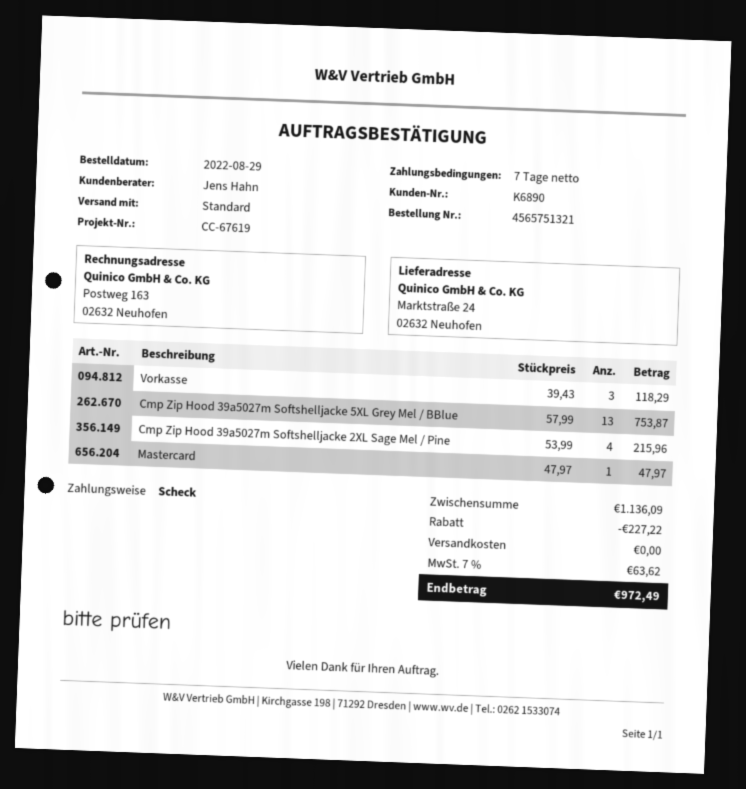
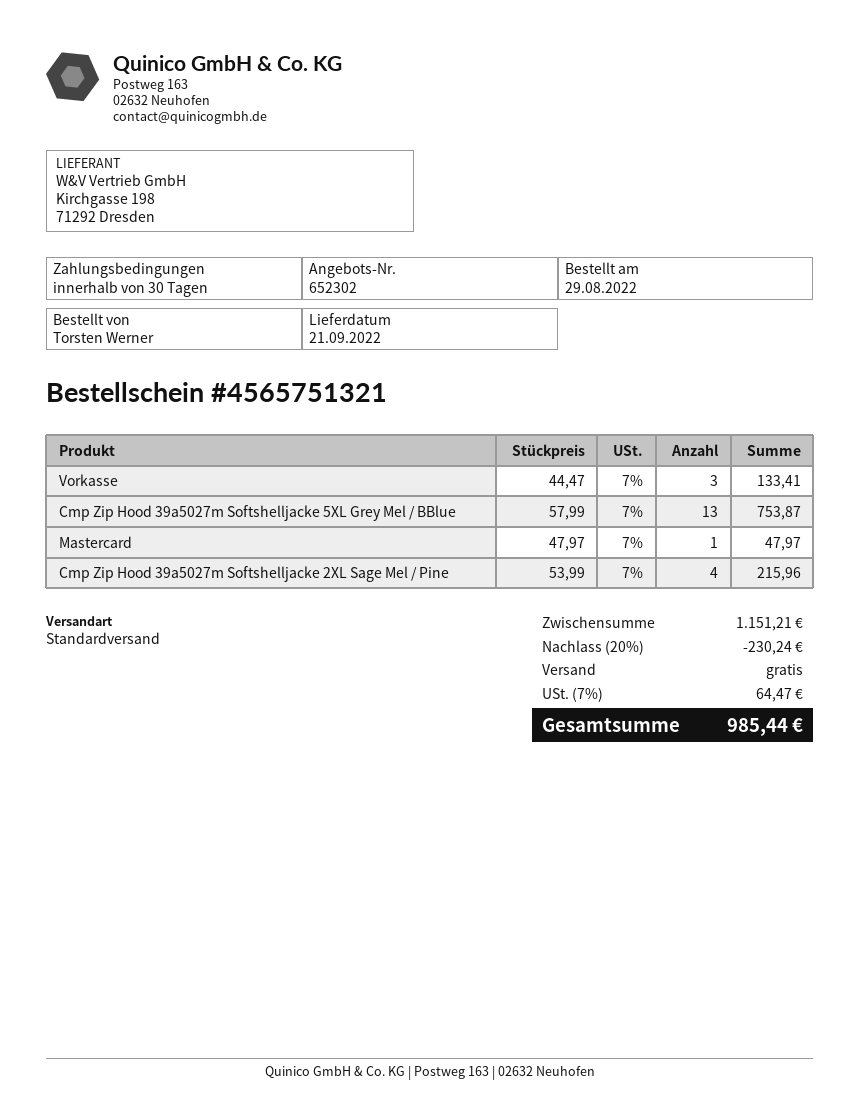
payment terms: 7 days -> 30 days
Vorkasse: 3 x 39.43 = 118.29 -> 3 x 44.47 = 133.41
subtotal: 1136.09 -> 1151.21
discount: 227.22 -> 230.24
tax: 7% = 63.62 -> 7% = 64.47
total: 972.49 -> 985.44

